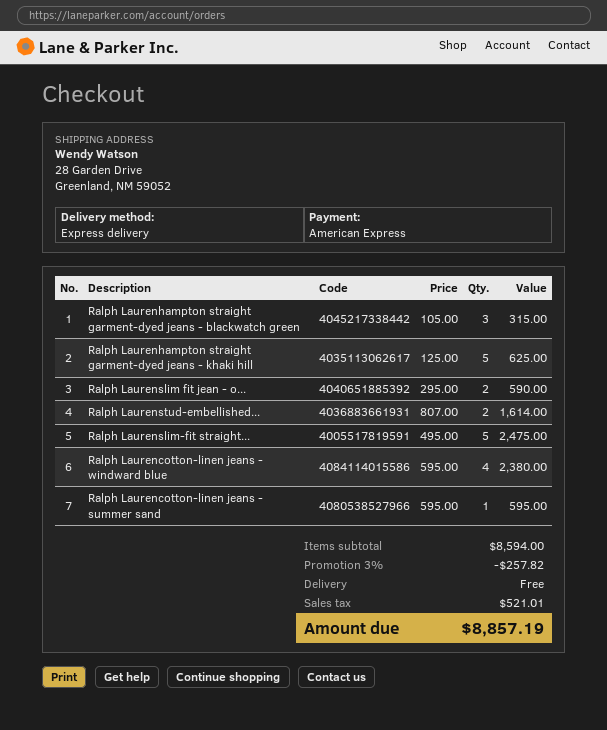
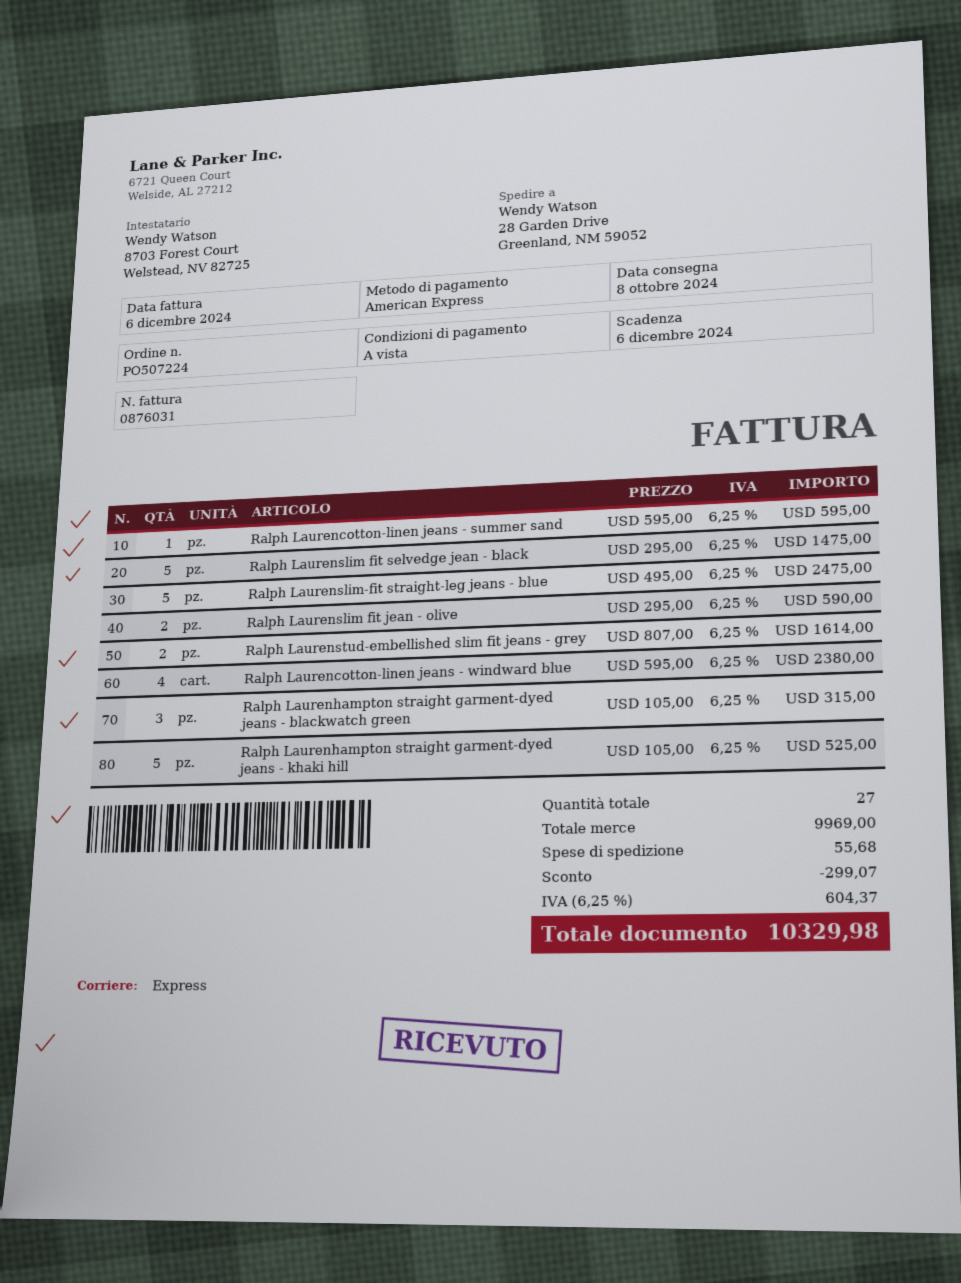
Ralph Laurenhampton straight garment-dyed jeans - khaki hill: 5 x 125.00 = 625.00 -> 5 x 105.00 = 525.00
Ralph Laurenslim fit selvedge jean - black: none -> 5 x 295.00 = 1475.00
subtotal: 8594.00 -> 9969.00
discount: 257.82 -> 299.07
shipping: 0.00 -> 55.68
tax: 521.01 -> 604.37
total: 8857.19 -> 10329.98

